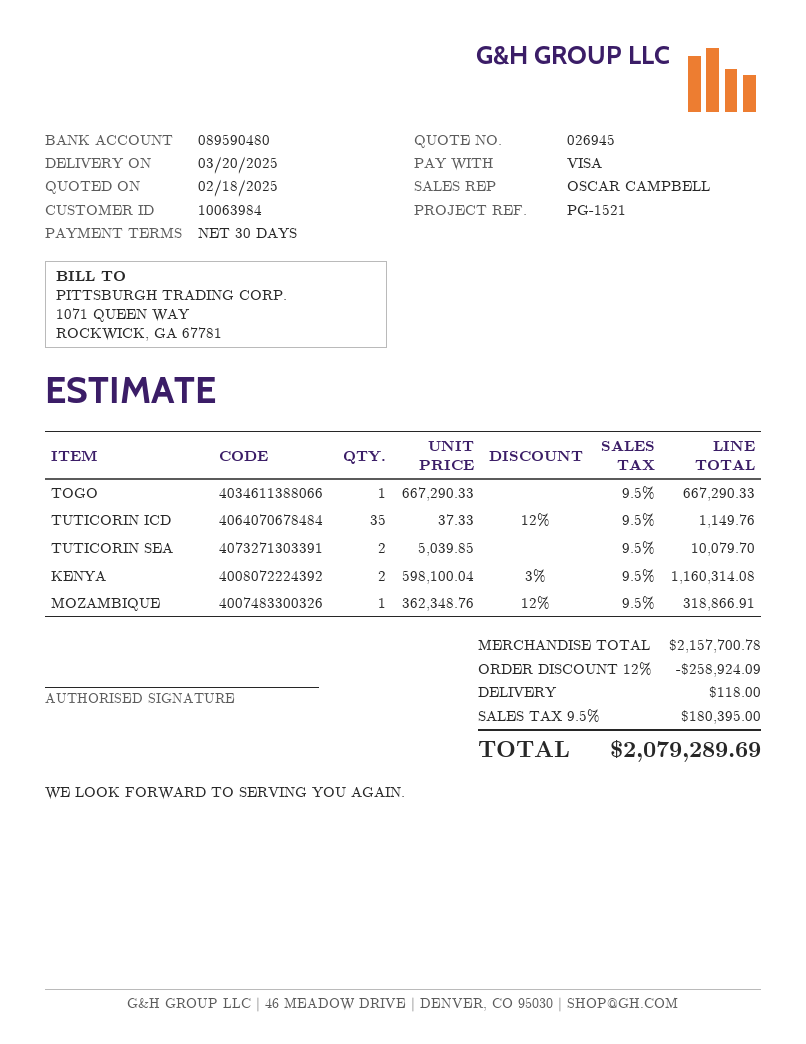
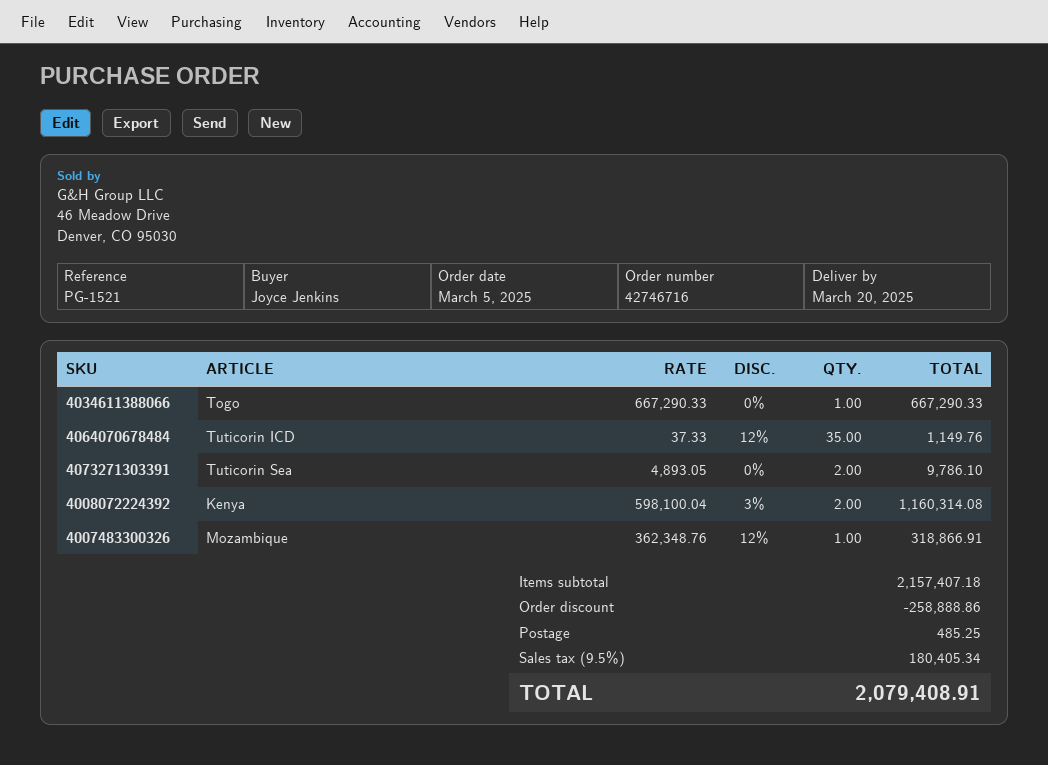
TUTICORIN SEA: 2 x 5039.85 = 10079.70 -> 2 x 4893.05 = 9786.10
subtotal: 2157700.78 -> 2157407.18
discount: 258924.09 -> 258888.86
shipping: 118.00 -> 485.25
tax: 9.5% = 180395.00 -> 9.5% = 180405.34
total: 2079289.69 -> 2079408.91

